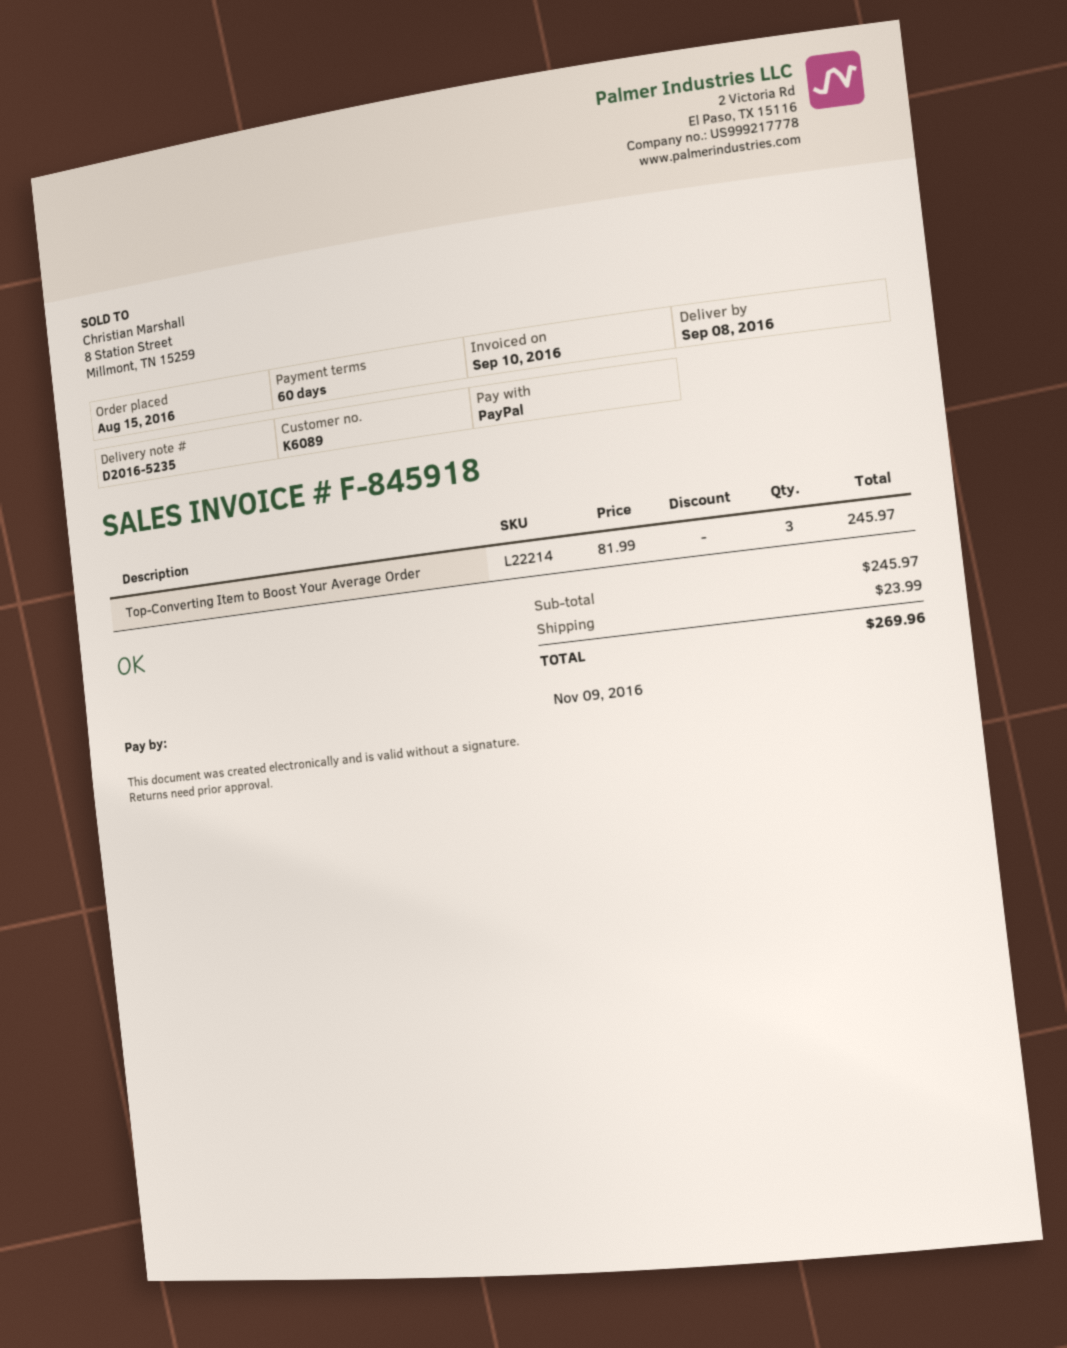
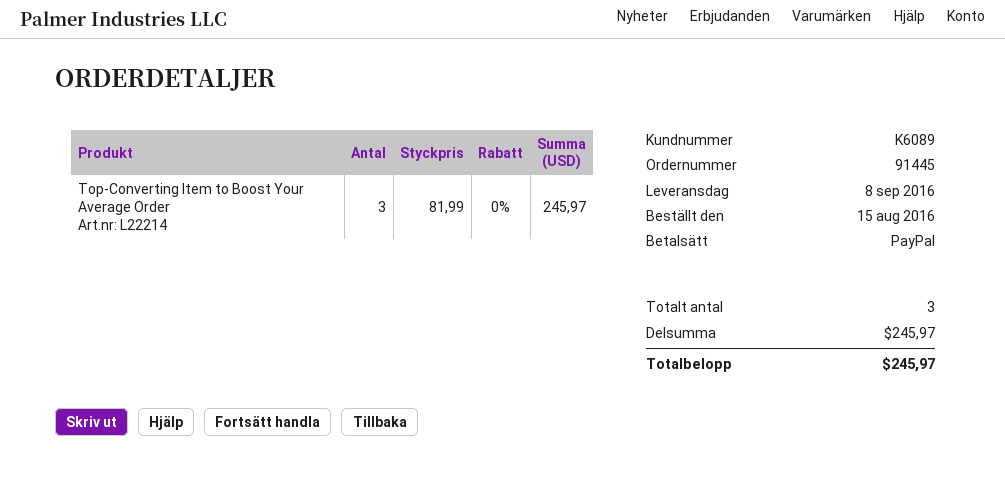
shipping: 23.99 -> none
total: 269.96 -> 245.97

